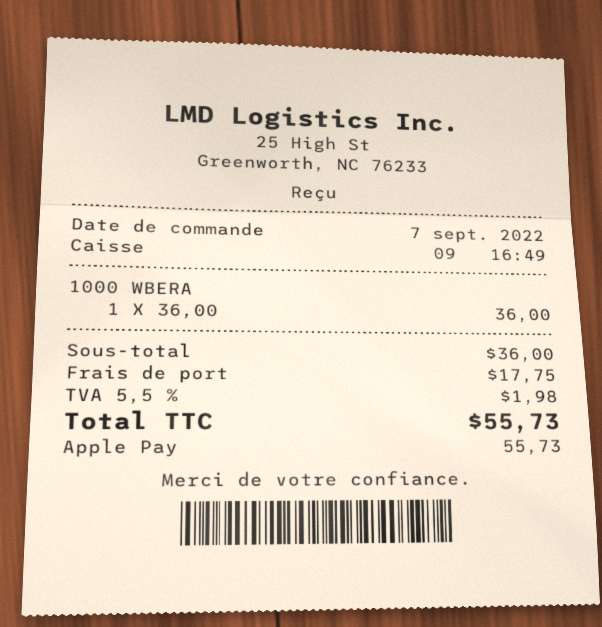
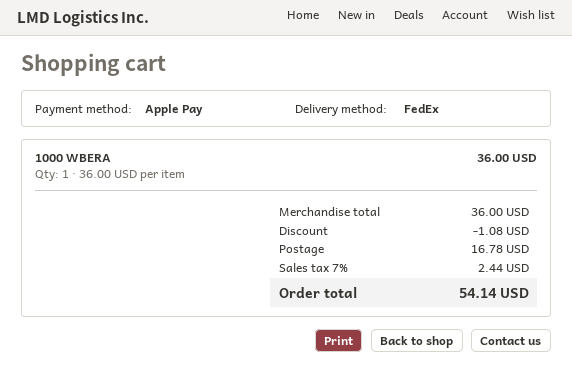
discount: none -> 1.08
shipping: 17.75 -> 16.78
tax: 5.5% = 1.98 -> 7% = 2.44
total: 55.73 -> 54.14

